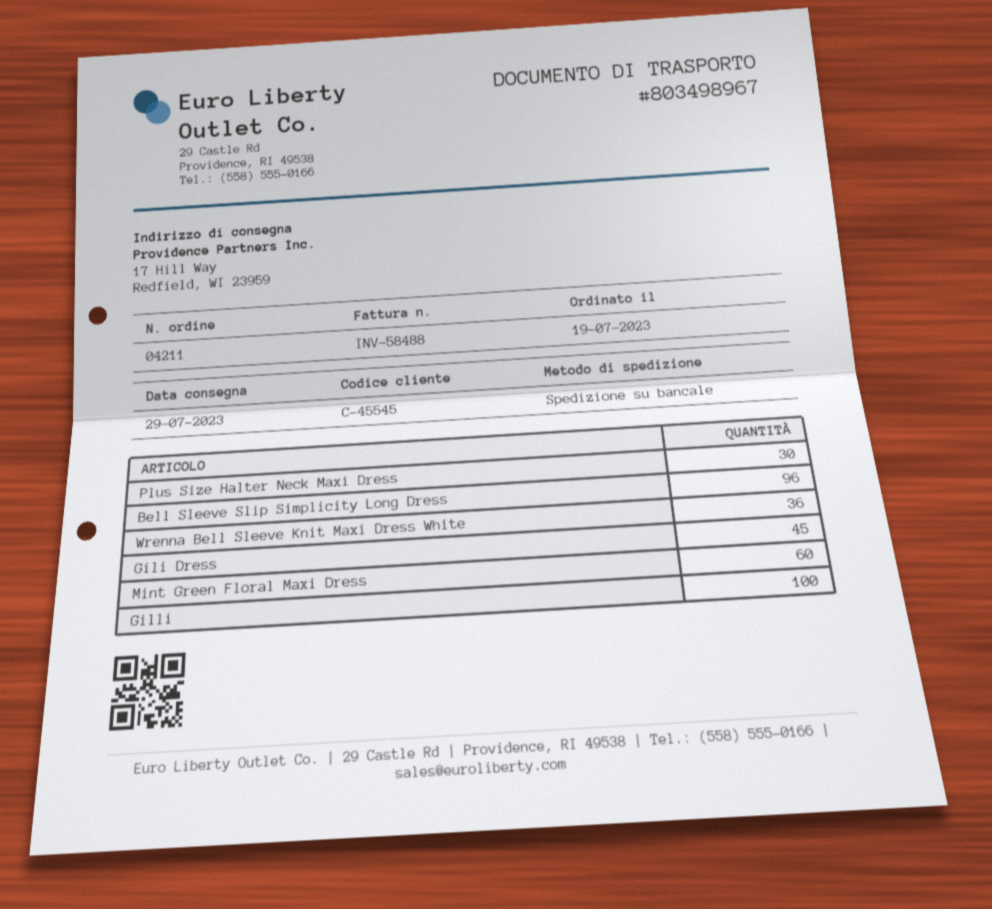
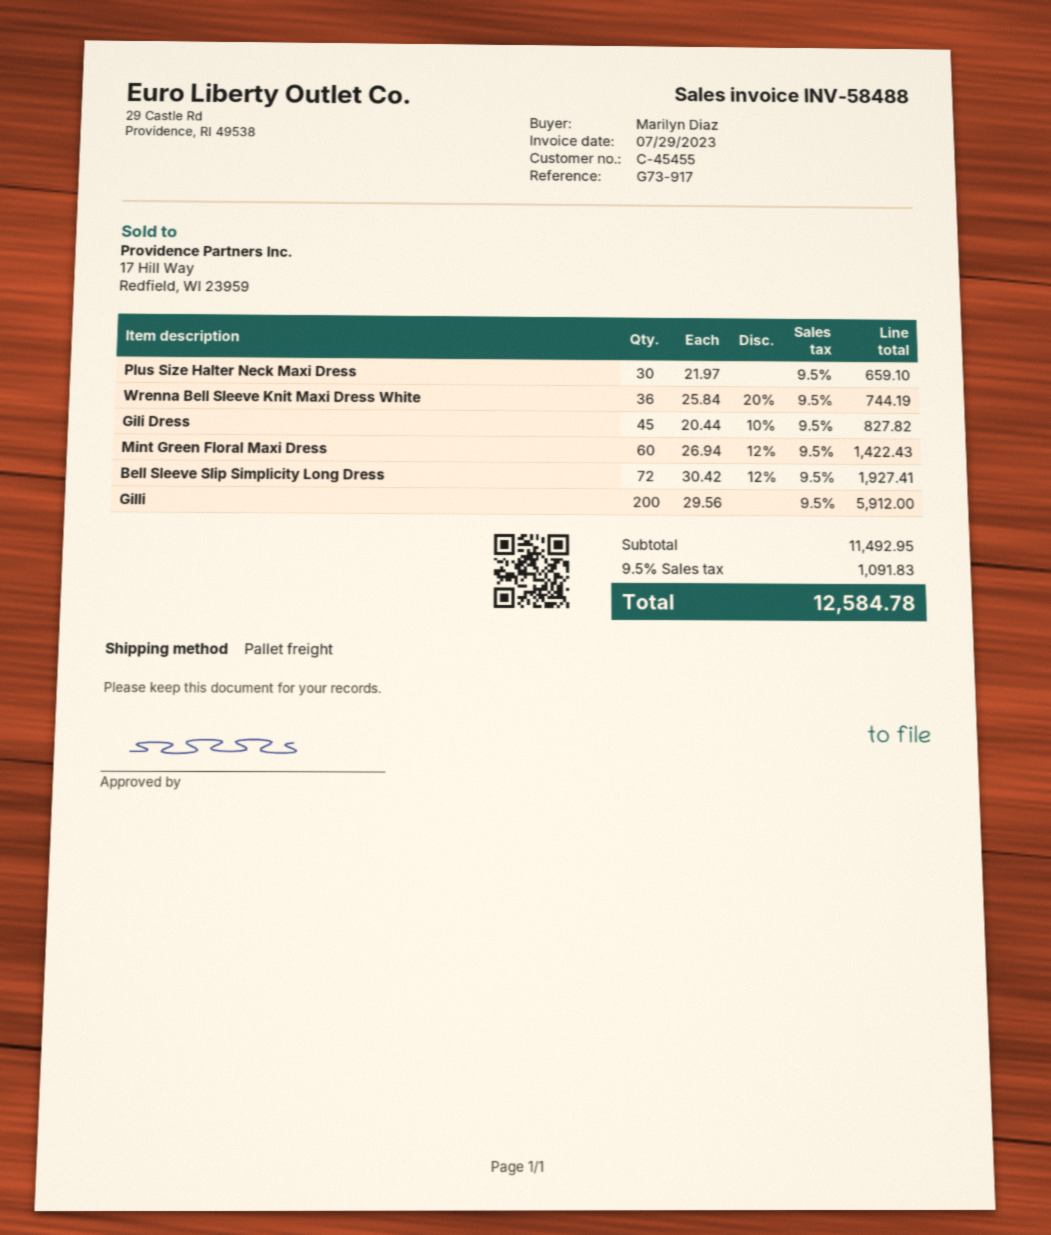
customer number: C-45545 -> C-45455
Bell Sleeve Slip Simplicity Long Dress: 96 -> 72
Gilli: 100 -> 200

